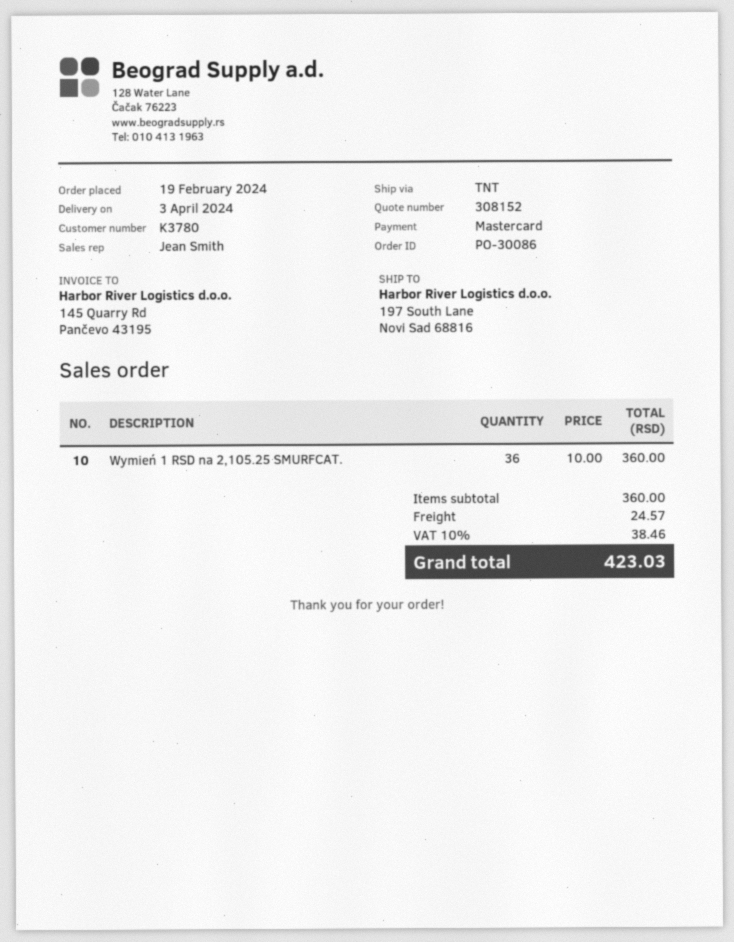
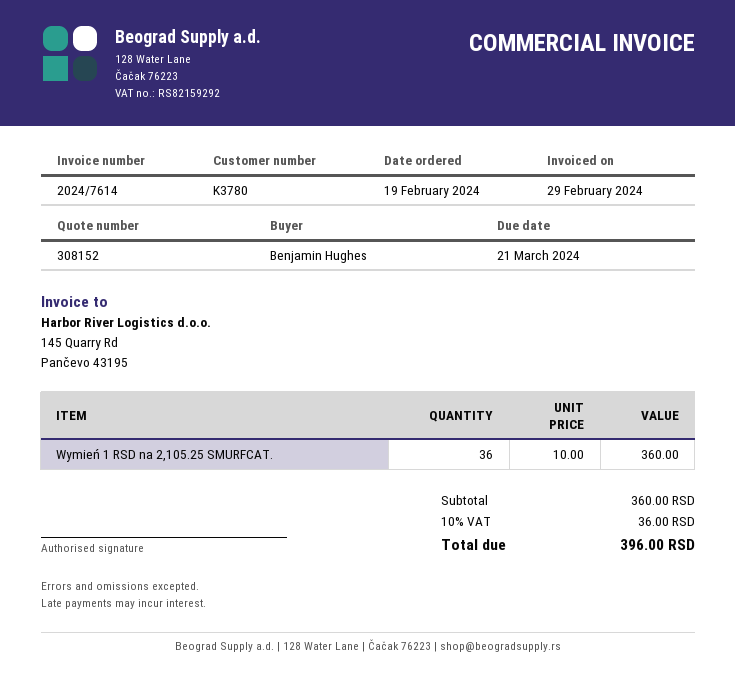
shipping: 24.57 -> none
tax: 10% = 38.46 -> 10% = 36.00
total: 423.03 -> 396.00

